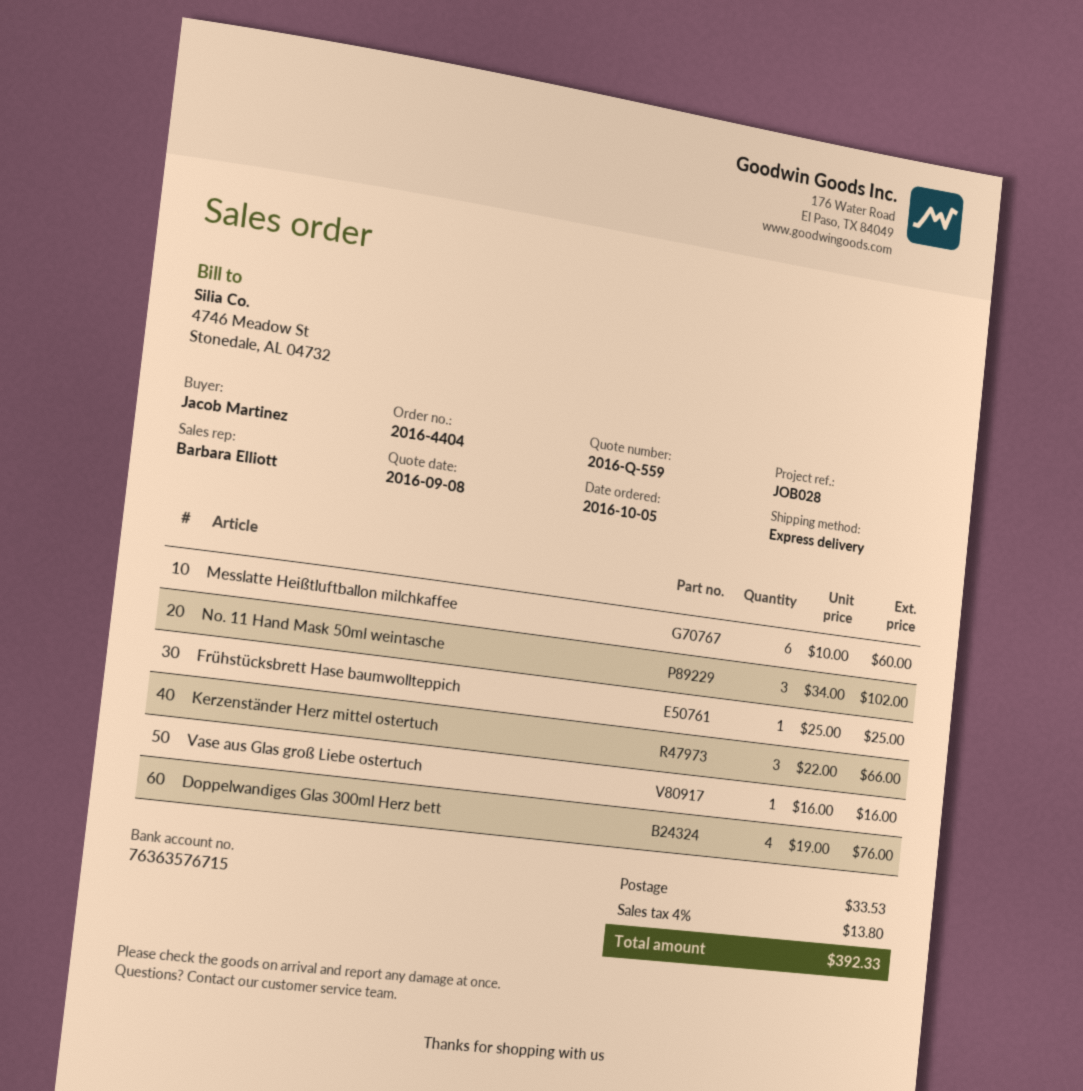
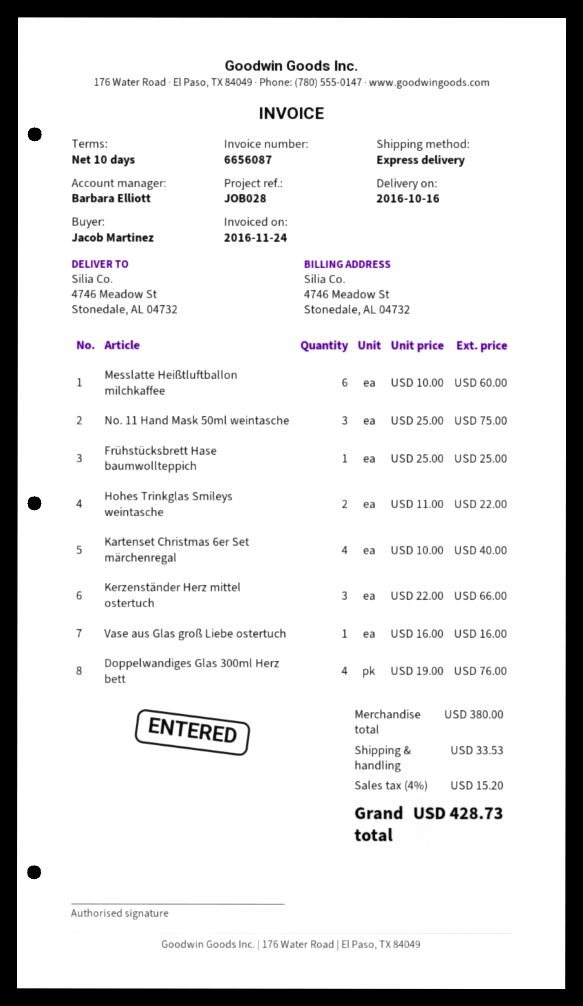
No. 11 Hand Mask 50ml weintasche: 3 x 34.00 = 102.00 -> 3 x 25.00 = 75.00
Hohes Trinkglas Smileys weintasche: none -> 2 x 11.00 = 22.00
Kartenset Christmas 6er Set märchenregal: none -> 4 x 10.00 = 40.00
tax: 4% = 13.80 -> 4% = 15.20
total: 392.33 -> 428.73

